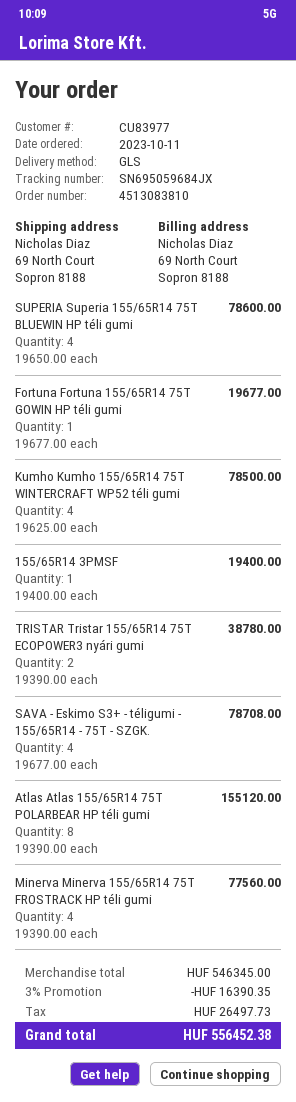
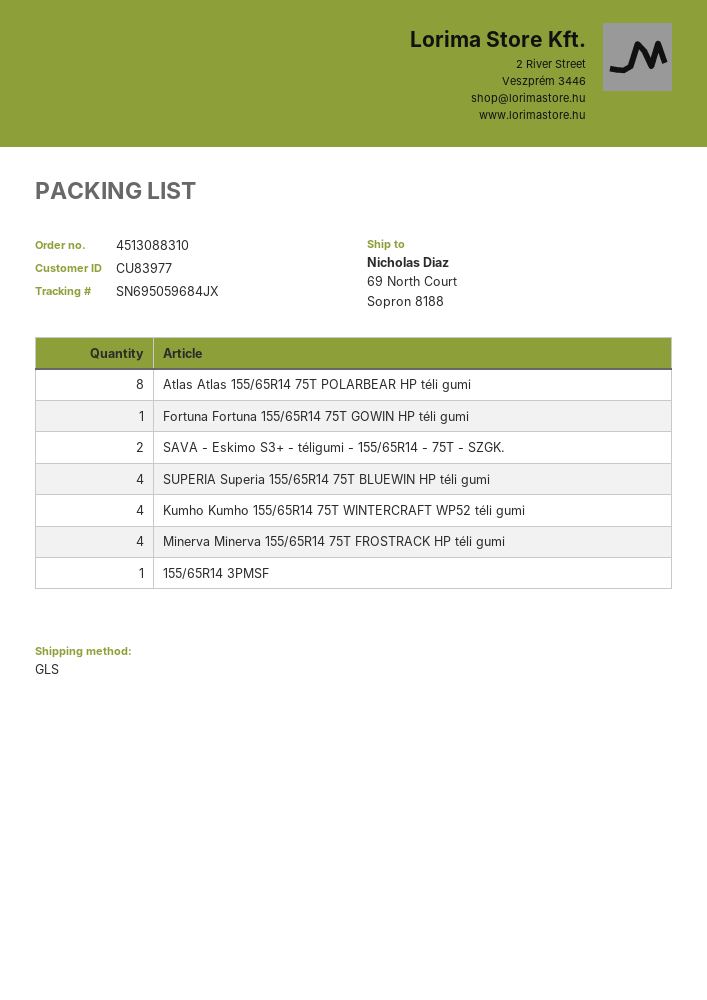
order number: 4513083810 -> 4513088310
TRISTAR Tristar 155/65R14 75T ECOPOWER3 nyári gumi: 2 -> none
SAVA - Eskimo S3+ - téligumi - 155/65R14 - 75T - SZGK.: 4 -> 2

